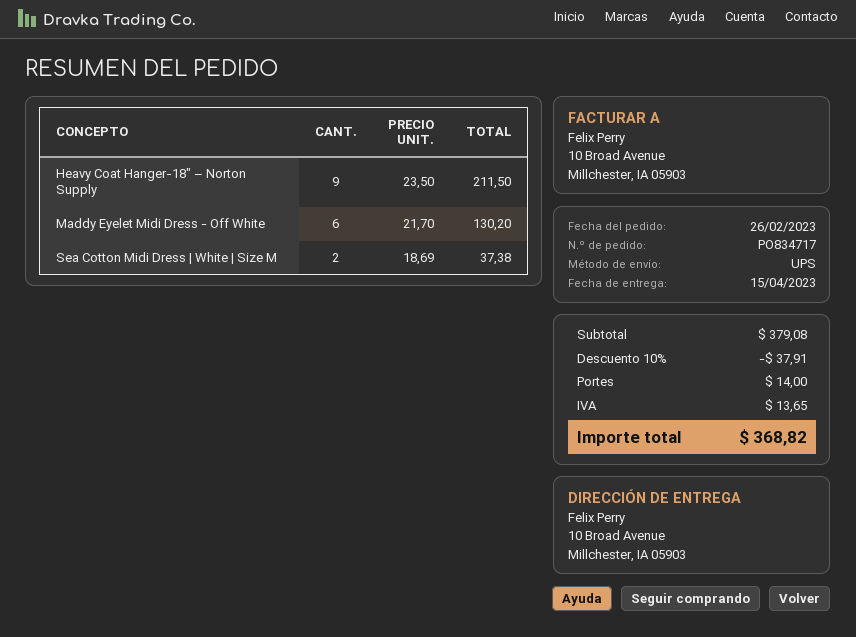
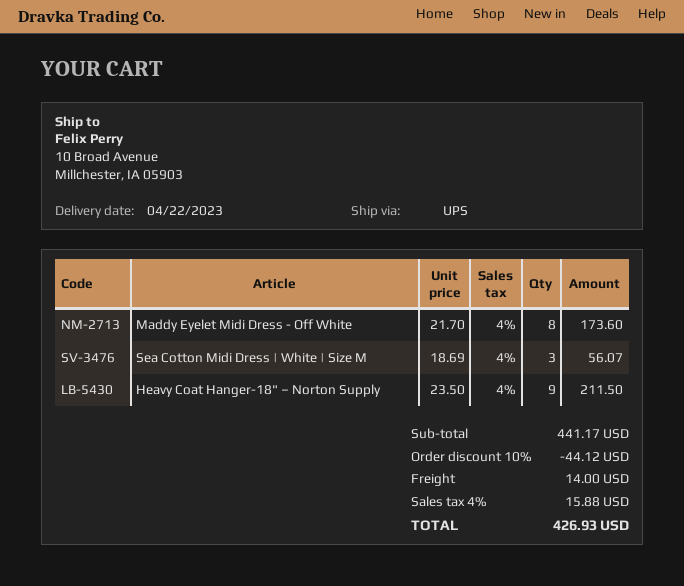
delivery date: 2023-04-15 -> 2023-04-22
Maddy Eyelet Midi Dress - Off White: 6 x 21.70 = 130.20 -> 8 x 21.70 = 173.60
Sea Cotton Midi Dress | White | Size M: 2 x 18.69 = 37.38 -> 3 x 18.69 = 56.07
subtotal: 379.08 -> 441.17
discount: 10% = 37.91 -> 10% = 44.12
tax: 13.65 -> 15.88
total: 368.82 -> 426.93

